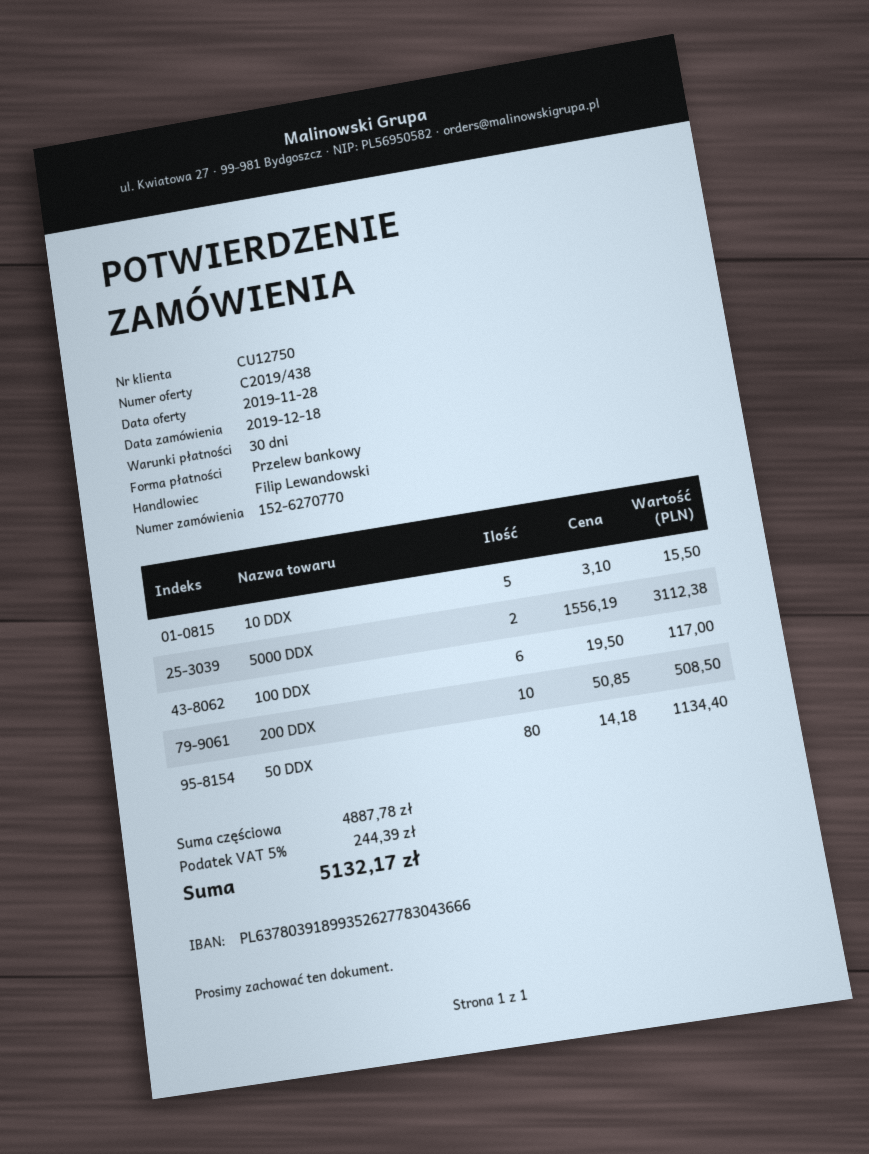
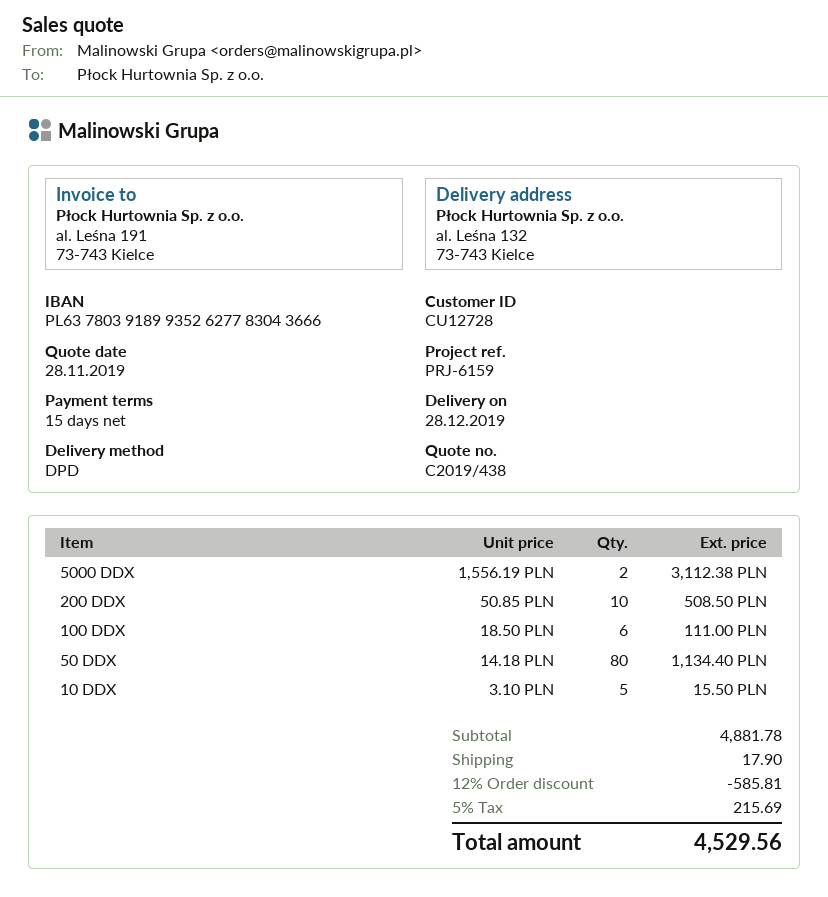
payment terms: 30 days -> 15 days
customer number: CU12750 -> CU12728
100 DDX: 6 x 19.50 = 117.00 -> 6 x 18.50 = 111.00
subtotal: 4887.78 -> 4881.78
discount: none -> 12% = 585.81
shipping: none -> 17.90
tax: 5% = 244.39 -> 5% = 215.69
total: 5132.17 -> 4529.56

